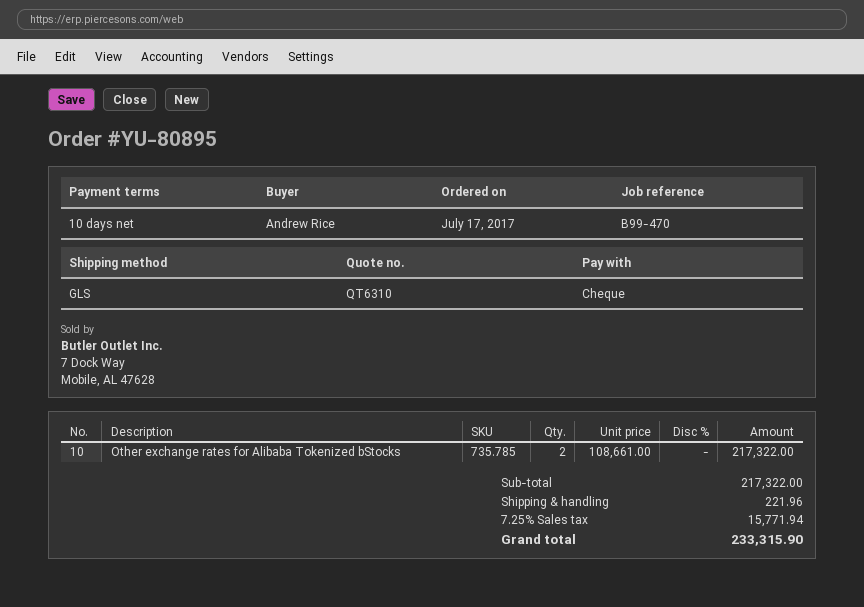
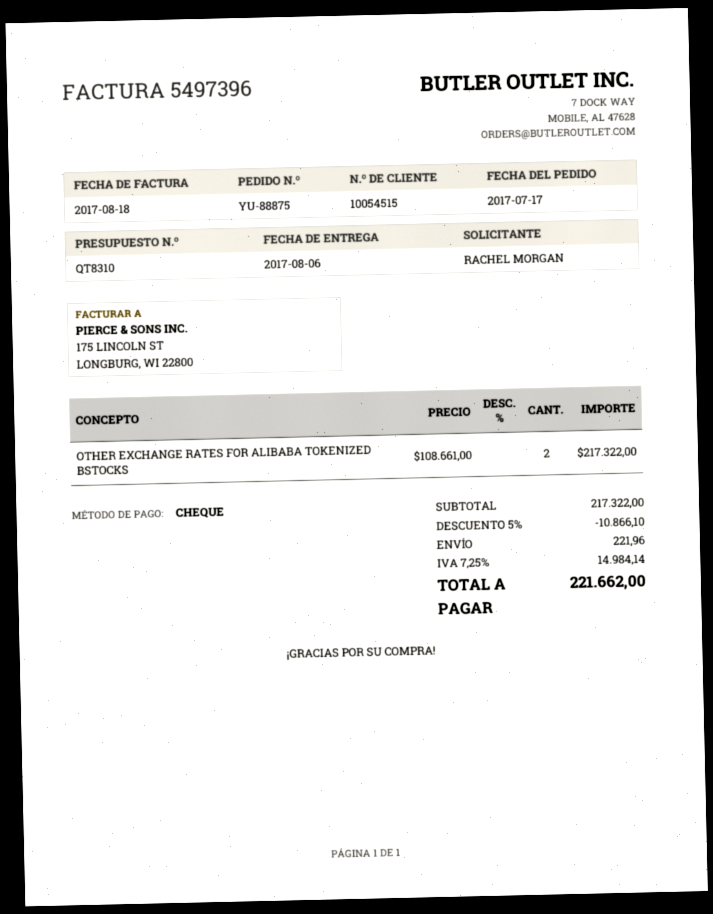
quote number: QT6310 -> QT8310
order number: YU-80895 -> YU-88875
ordered by: Andrew Rice -> RACHEL MORGAN
discount: none -> 5% = 10866.10
tax: 7.25% = 15771.94 -> 7.25% = 14984.14
total: 233315.90 -> 221662.00

